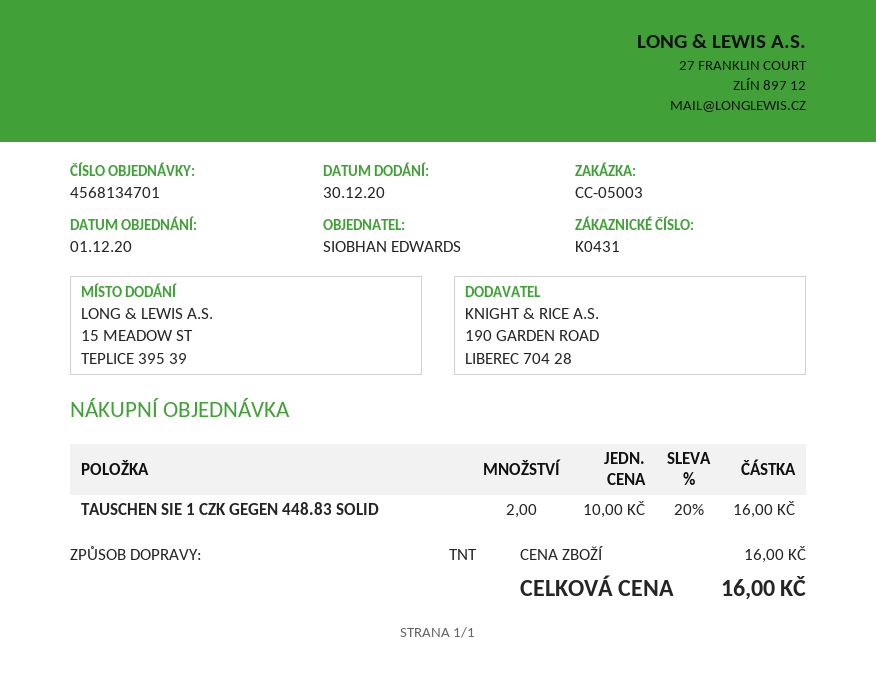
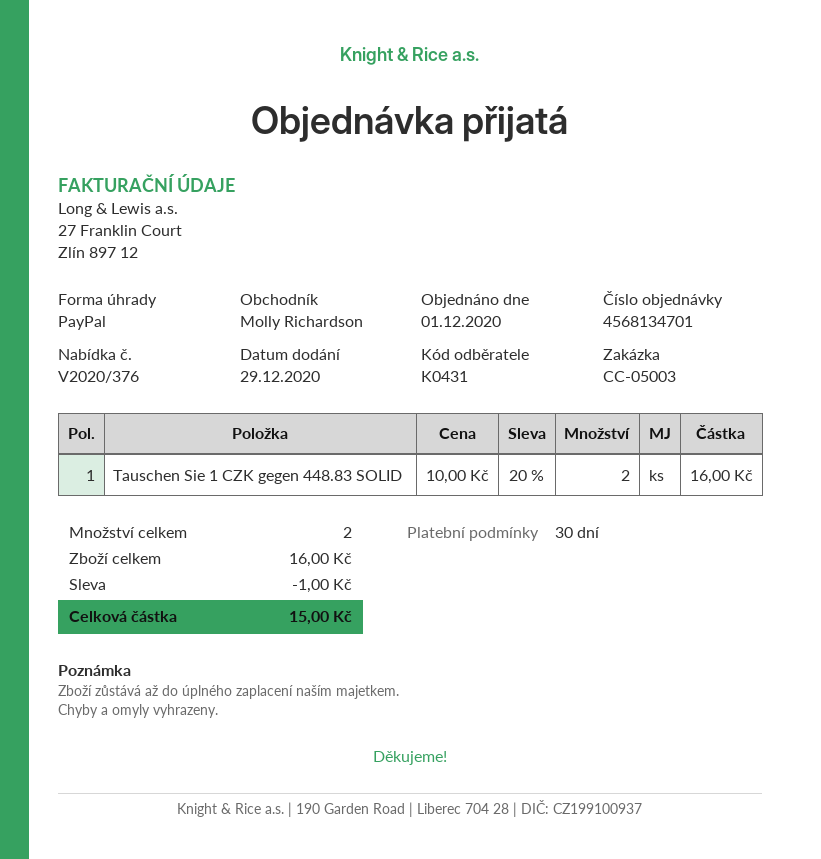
delivery date: 2020-12-30 -> 2020-12-29
discount: none -> 1.00
total: 16.00 -> 15.00

